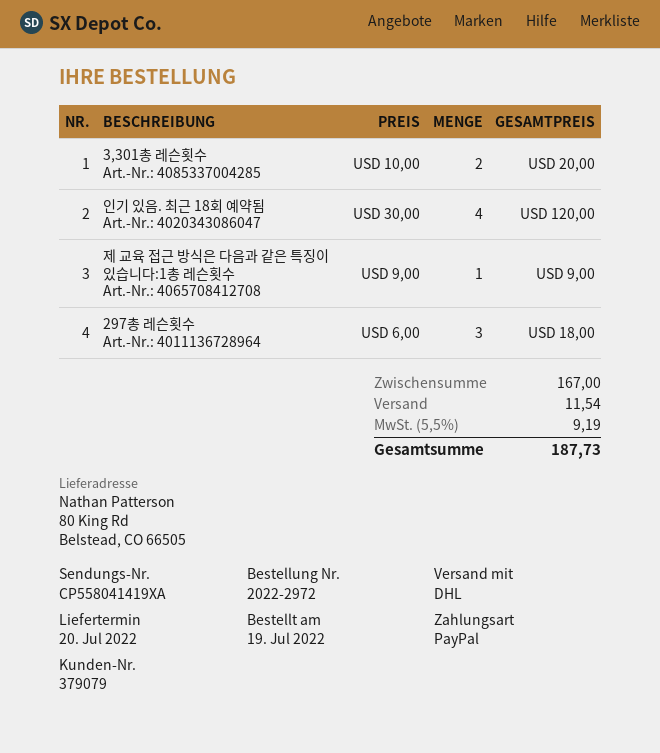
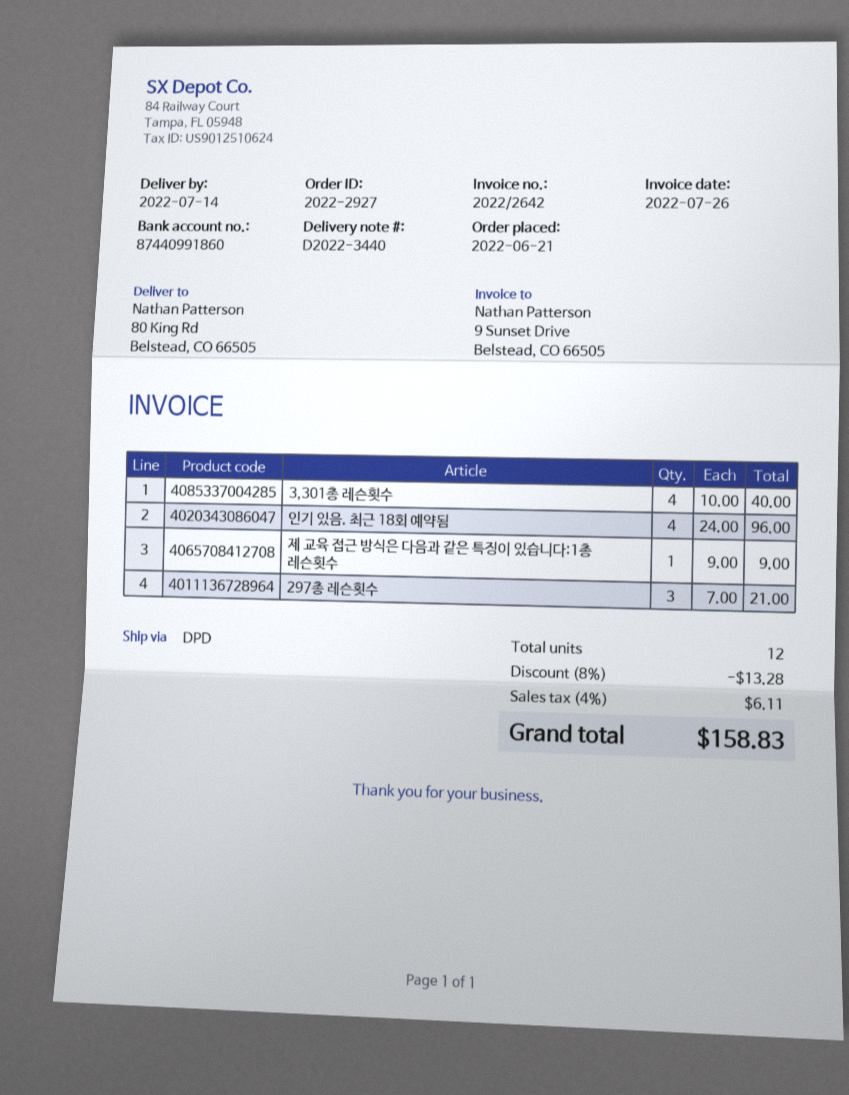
order number: 2022-2972 -> 2022-2927
order date: 2022-07-19 -> 2022-06-21
delivery date: 2022-07-20 -> 2022-07-14
shipping method: DHL -> DPD
3,301총 레슨횟수: 2 x 10.00 = 20.00 -> 4 x 10.00 = 40.00
인기 있음. 최근 18회 예약됨: 4 x 30.00 = 120.00 -> 4 x 24.00 = 96.00
297총 레슨횟수: 3 x 6.00 = 18.00 -> 3 x 7.00 = 21.00
discount: none -> 8% = 13.28
shipping: 11.54 -> none
tax: 5.5% = 9.19 -> 4% = 6.11
total: 187.73 -> 158.83

